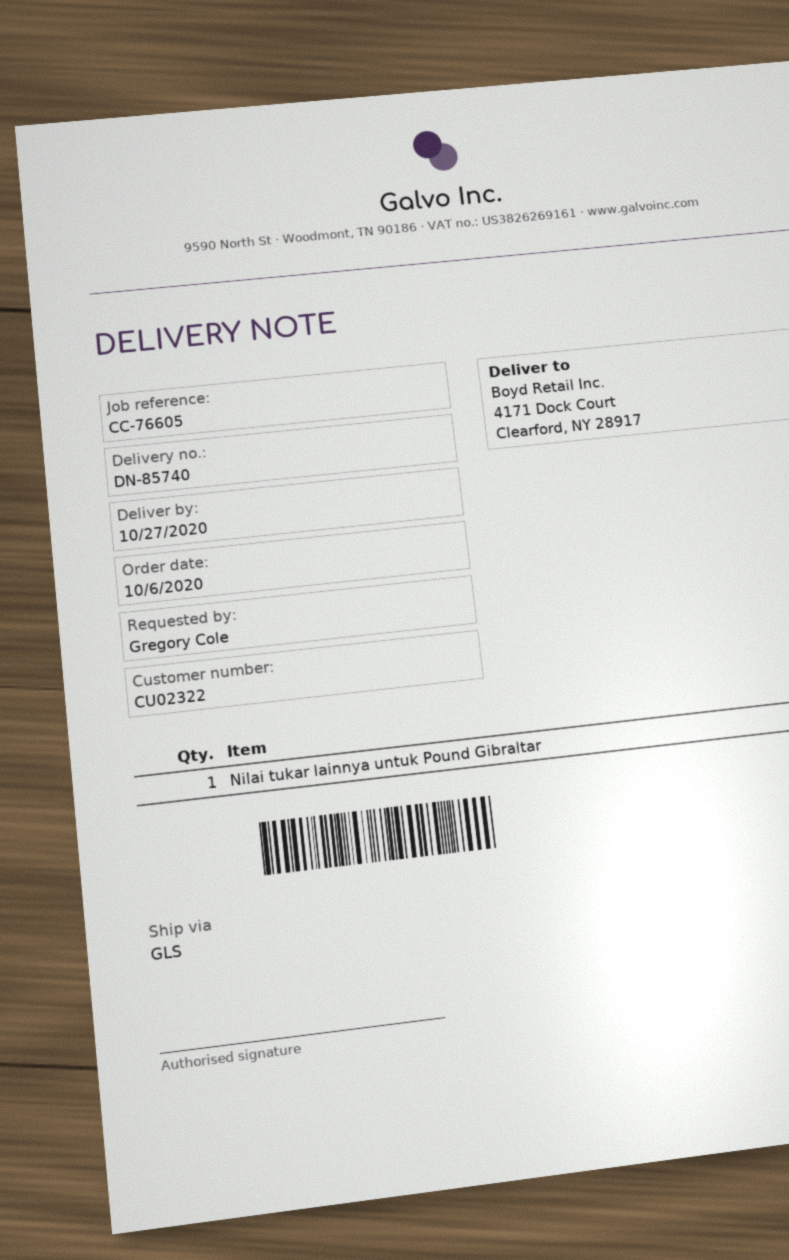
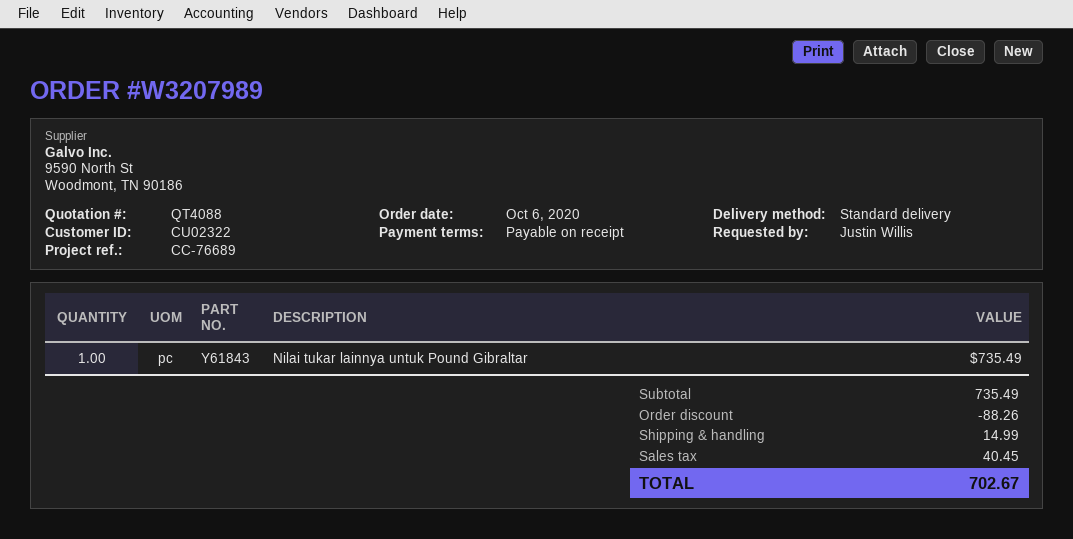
reference: CC-76605 -> CC-76689
ordered by: Gregory Cole -> Justin Willis
shipping method: GLS -> standard

